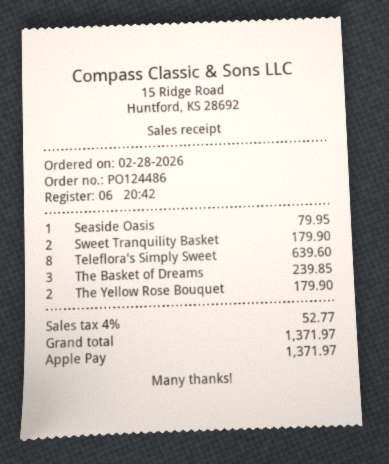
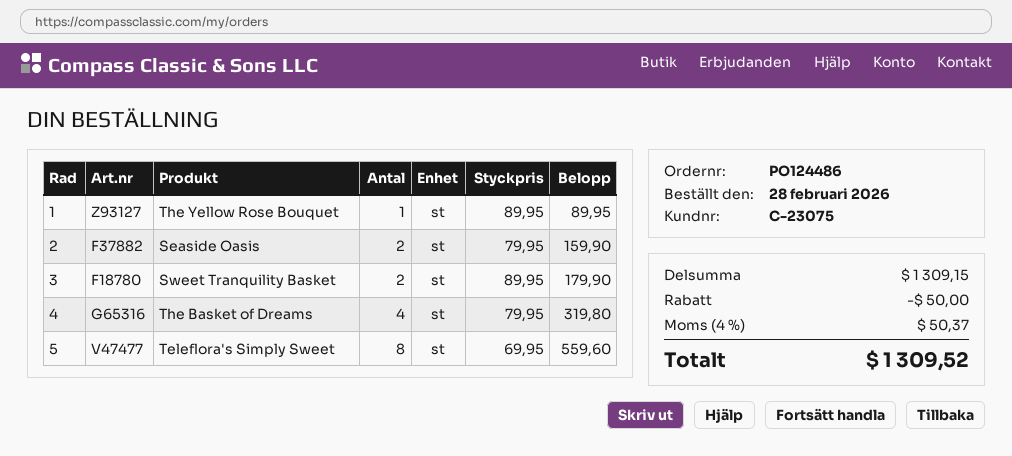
Seaside Oasis: 1 for 79.95 -> 2 for 159.90
Teleflora's Simply Sweet: 8 for 639.60 -> 8 for 559.60
The Basket of Dreams: 3 for 239.85 -> 4 for 319.80
The Yellow Rose Bouquet: 2 for 179.90 -> 1 for 89.95
discount: none -> 50.00
tax: 4% = 52.77 -> 4% = 50.37
total: 1371.97 -> 1309.52

